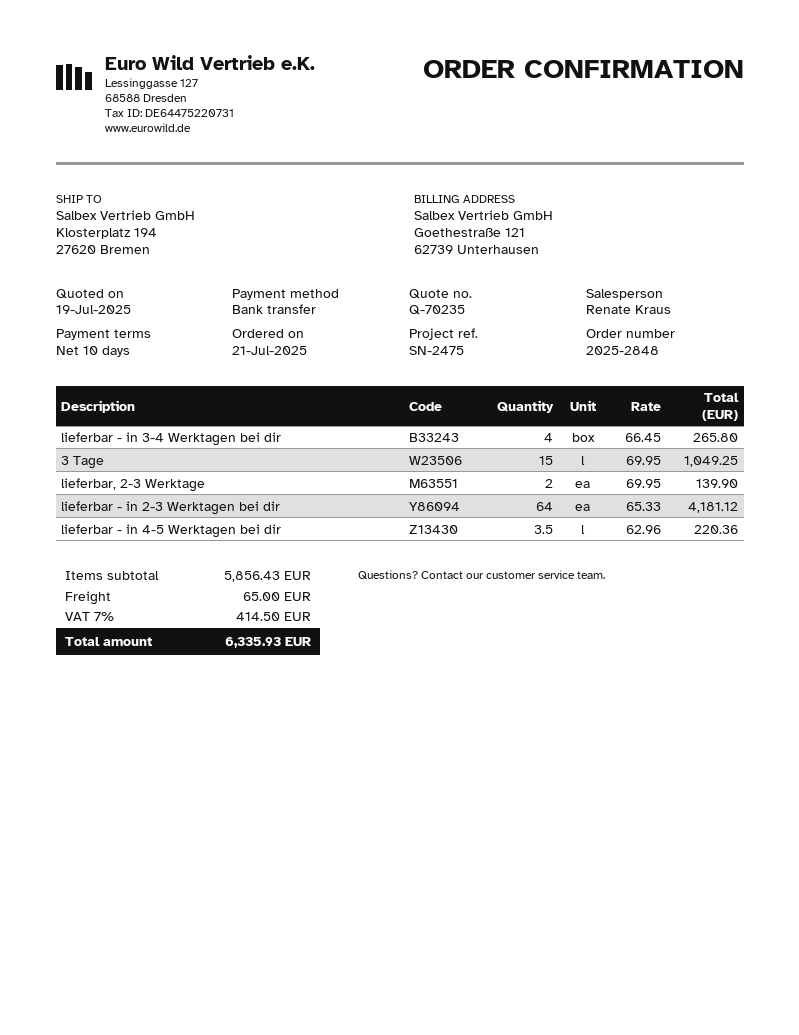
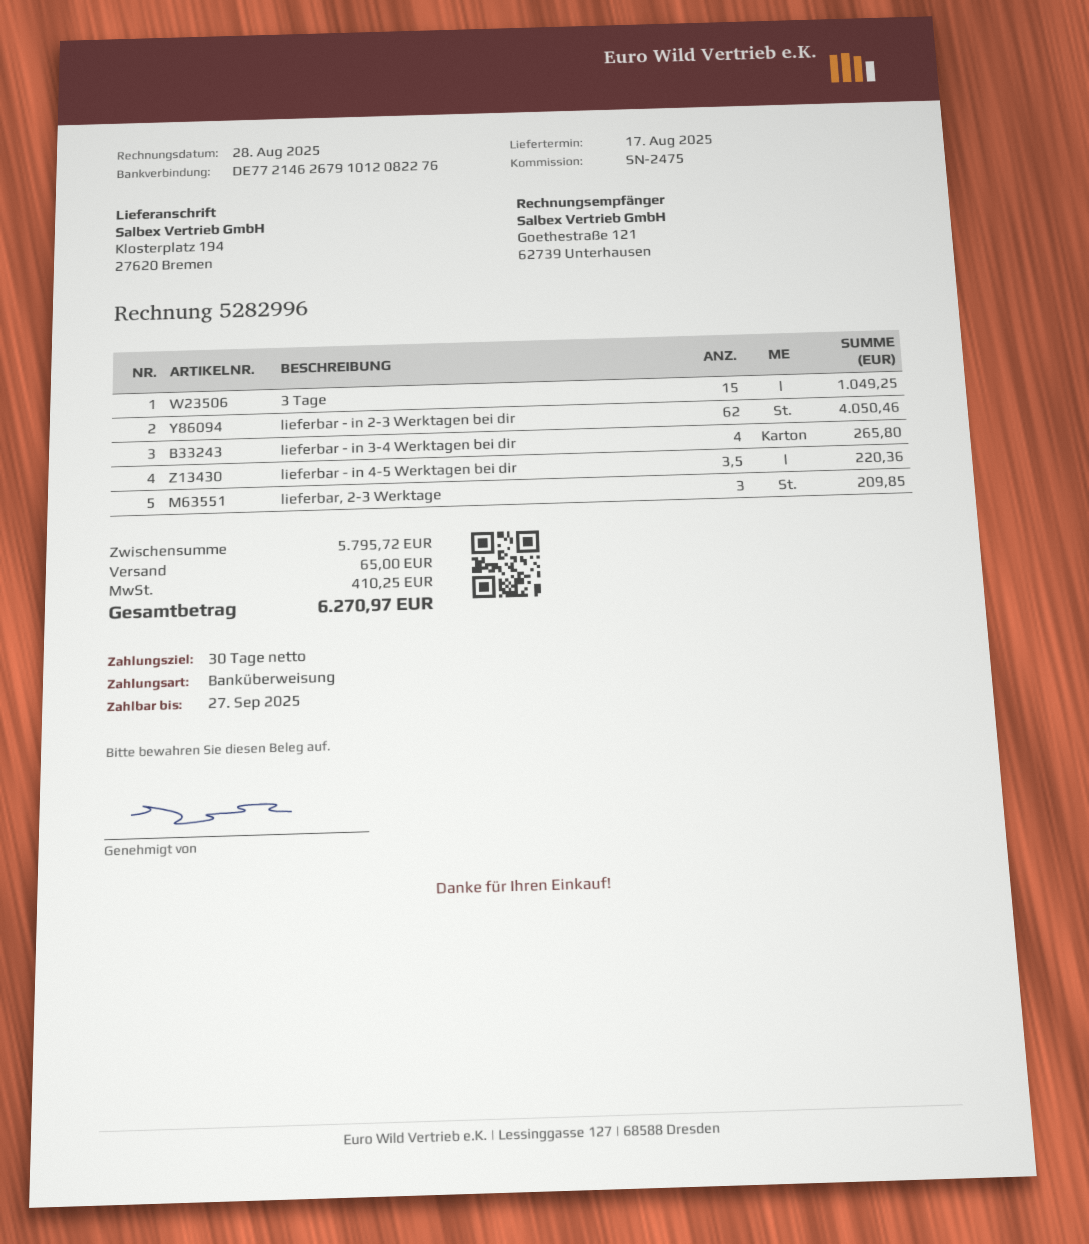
payment terms: 10 days -> 30 days
lieferbar, 2-3 Werktage: 2 for 139.90 -> 3 for 209.85
lieferbar - in 2-3 Werktagen bei dir: 64 for 4181.12 -> 62 for 4050.46
subtotal: 5856.43 -> 5795.72
tax: 414.50 -> 410.25
total: 6335.93 -> 6270.97

